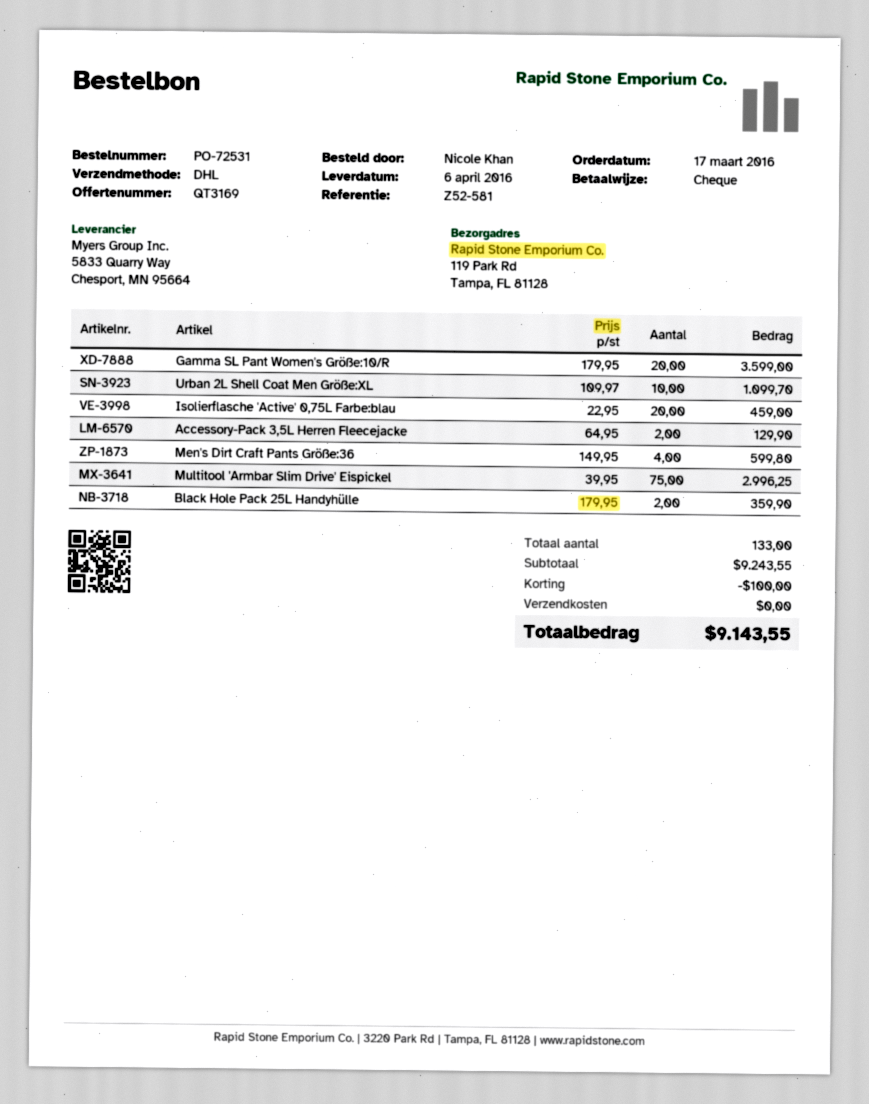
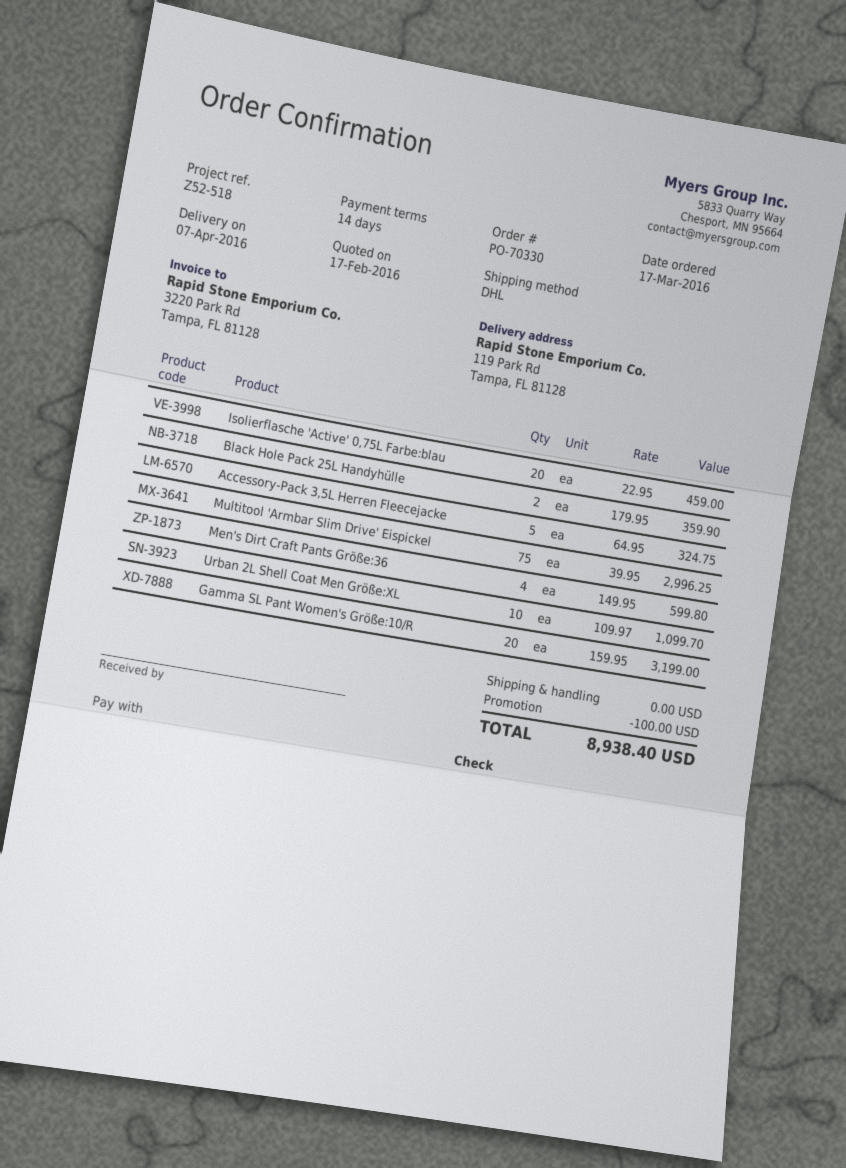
order number: PO-72531 -> PO-70330
delivery date: 2016-04-06 -> 2016-04-07
reference: Z52-581 -> Z52-518
Gamma SL Pant Women's Größe:10/R: 20 x 179.95 = 3599.00 -> 20 x 159.95 = 3199.00
Accessory-Pack 3,5L Herren Fleecejacke: 2 x 64.95 = 129.90 -> 5 x 64.95 = 324.75
total: 9143.55 -> 8938.40

